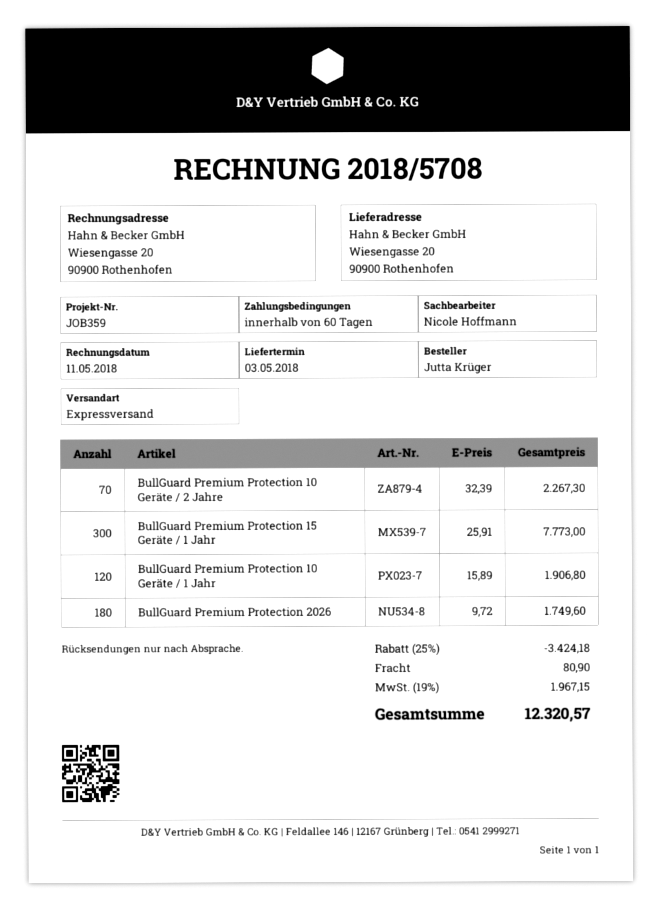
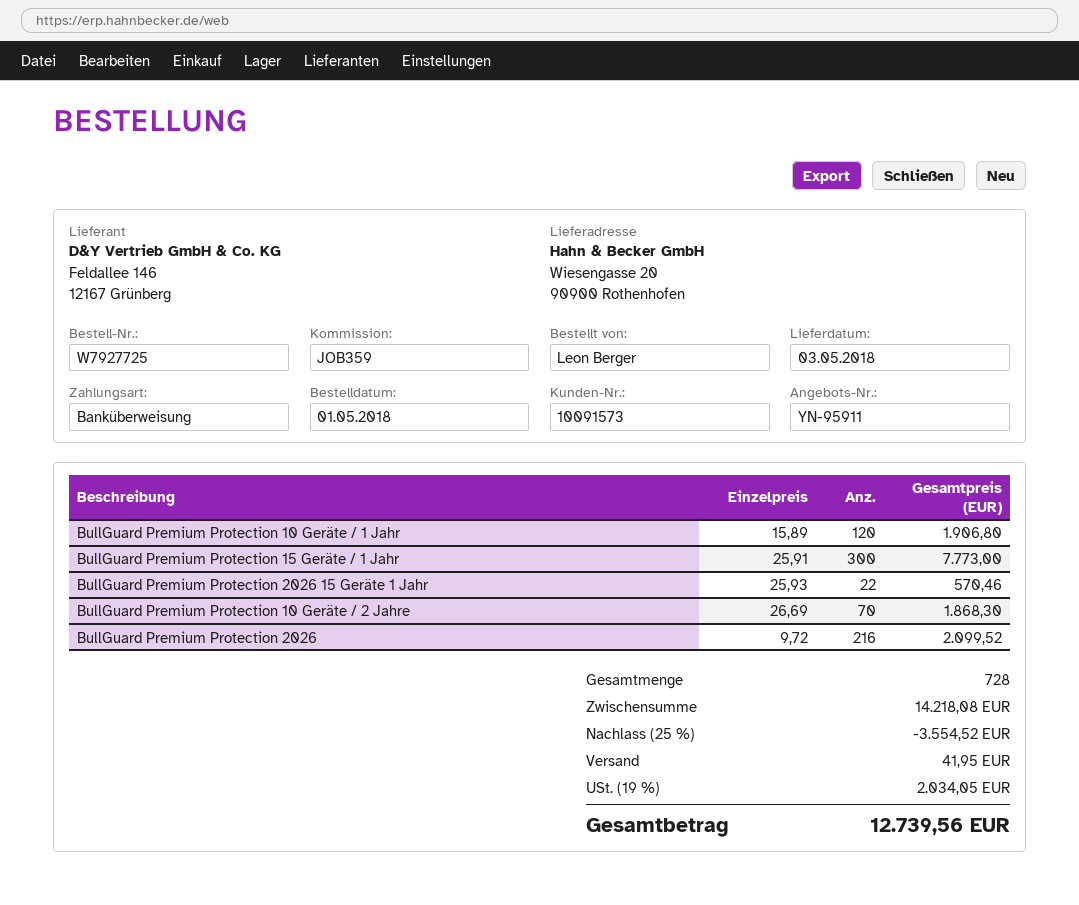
ordered by: Jutta Krüger -> Leon Berger
BullGuard Premium Protection 10 Geräte / 2 Jahre: 70 x 32.39 = 2267.30 -> 70 x 26.69 = 1868.30
BullGuard Premium Protection 2026: 180 x 9.72 = 1749.60 -> 216 x 9.72 = 2099.52
BullGuard Premium Protection 2026 15 Geräte 1 Jahr: none -> 22 x 25.93 = 570.46
discount: 25% = 3424.18 -> 25% = 3554.52
shipping: 80.90 -> 41.95
tax: 19% = 1967.15 -> 19% = 2034.05
total: 12320.57 -> 12739.56

